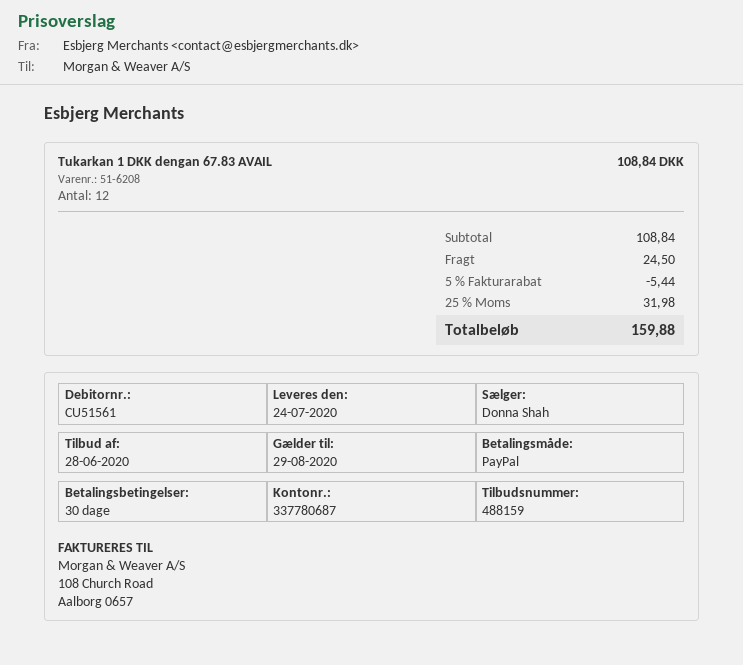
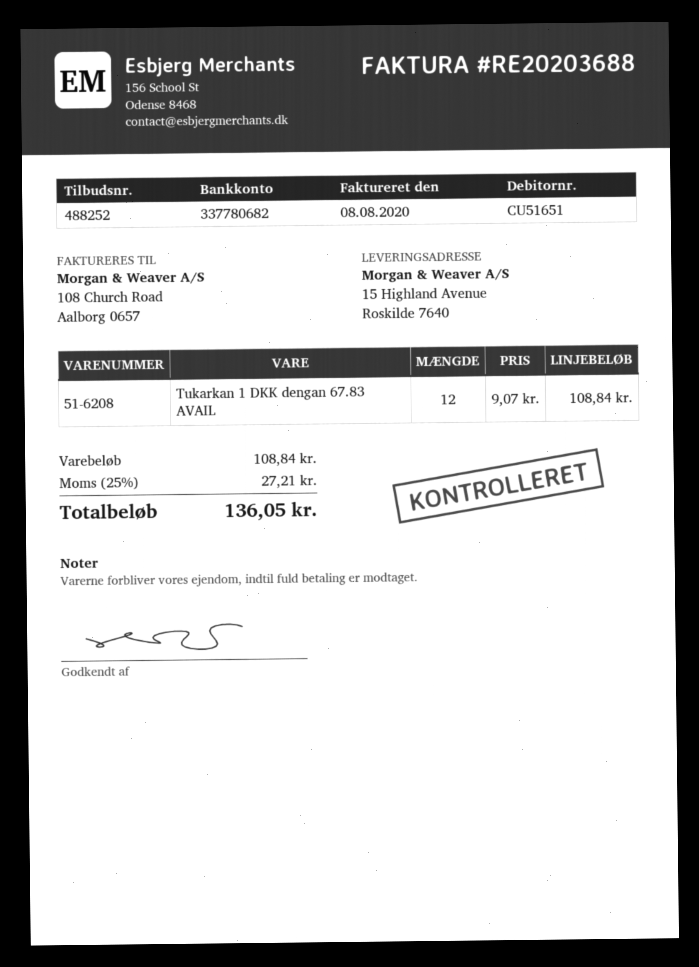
quote number: 488159 -> 488252
customer number: CU51561 -> CU51651
bank account: 337780687 -> 337780682
discount: 5% = 5.44 -> none
shipping: 24.50 -> none
tax: 25% = 31.98 -> 25% = 27.21
total: 159.88 -> 136.05

